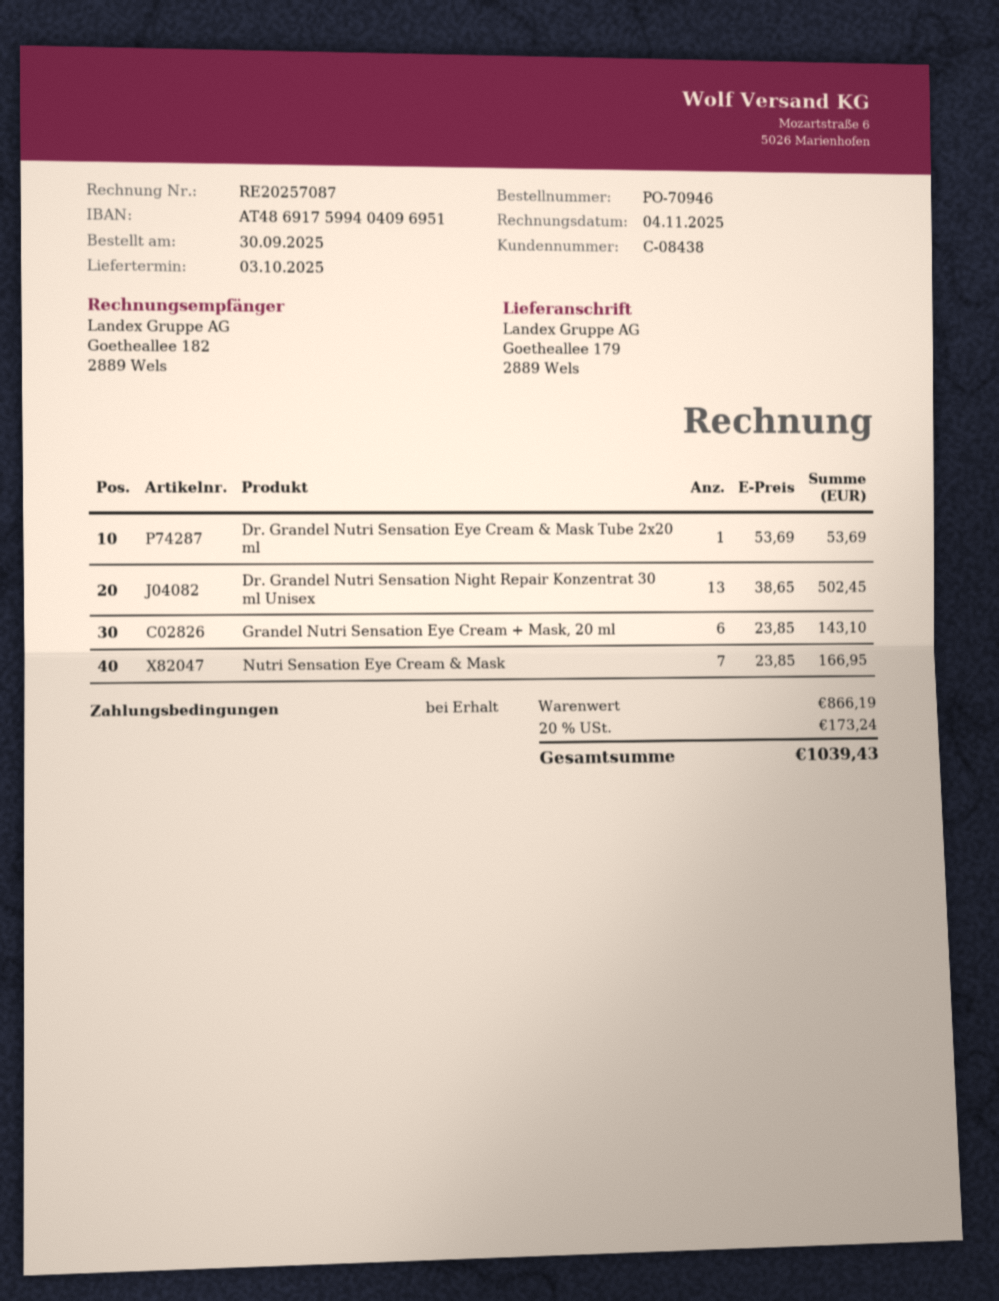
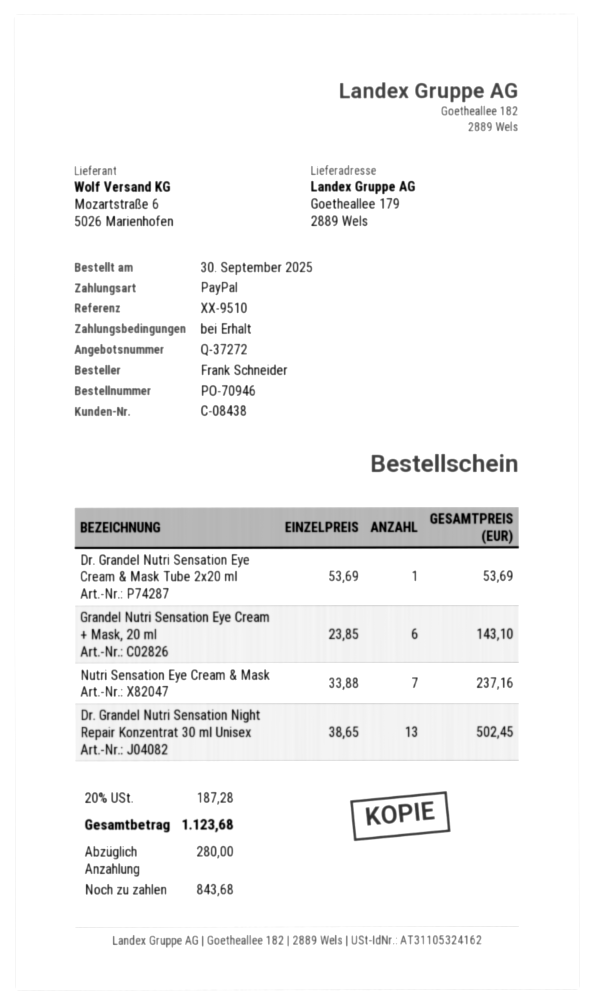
Nutri Sensation Eye Cream & Mask: 7 x 23.85 = 166.95 -> 7 x 33.88 = 237.16
tax: 20% = 173.24 -> 20% = 187.28
total: 1039.43 -> 1123.68

